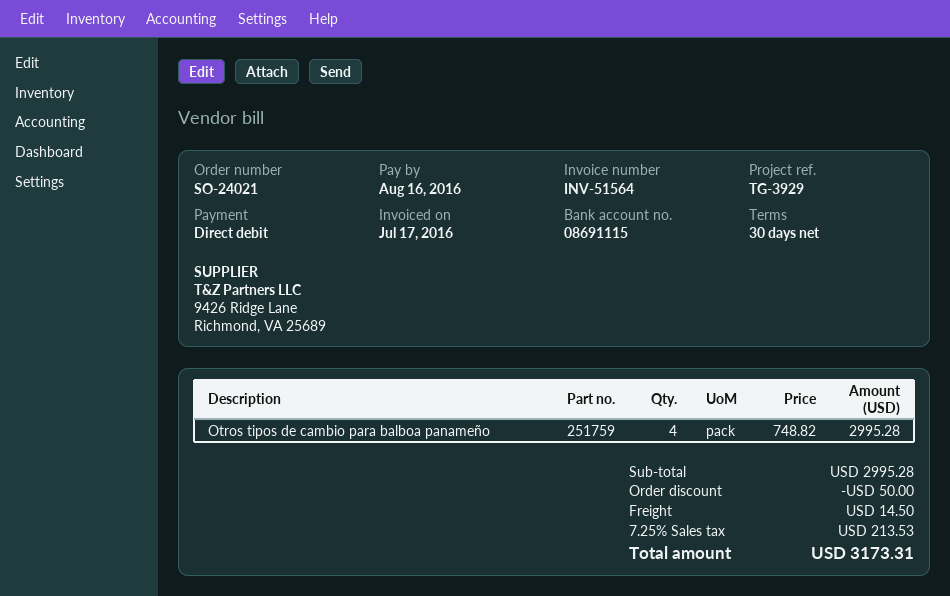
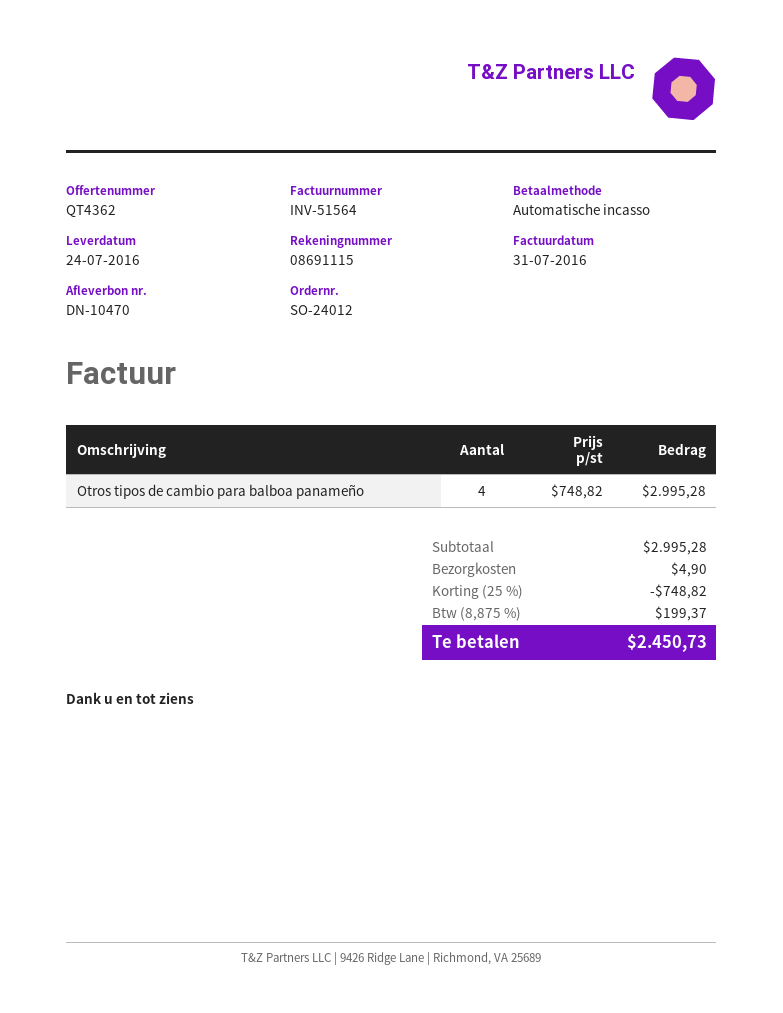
order number: SO-24021 -> SO-24012
invoice date: 2016-07-17 -> 2016-07-31
discount: 50.00 -> 748.82
shipping: 14.50 -> 4.90
tax: 7.25% = 213.53 -> 8.875% = 199.37
total: 3173.31 -> 2450.73

